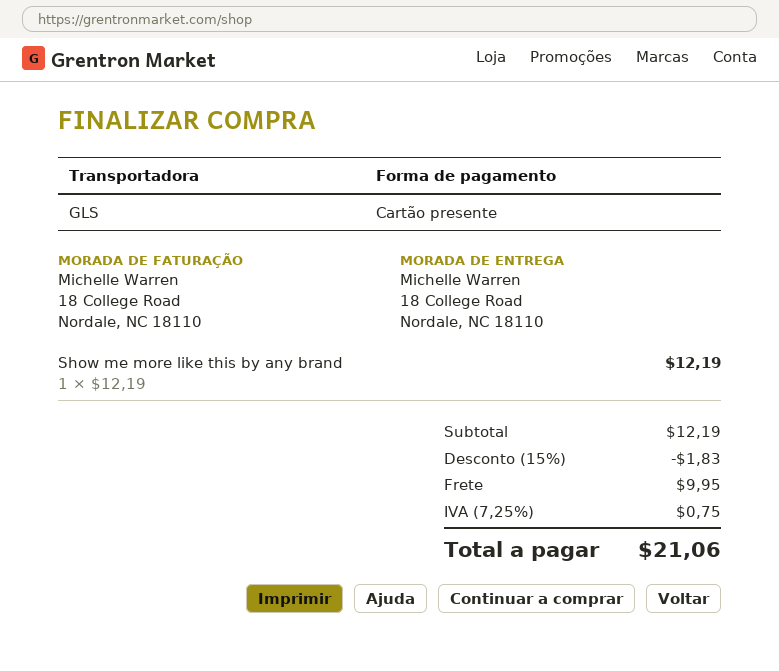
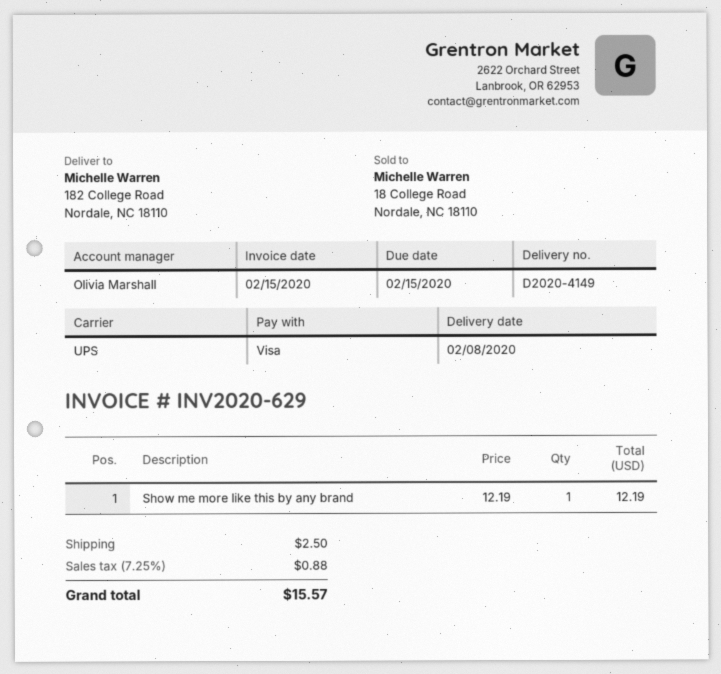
payment method: gift card -> Visa
shipping method: GLS -> UPS
ship to: 18 College Road, Nordale, NC 18110 -> 182 College Road, Nordale, NC 18110
discount: 15% = 1.83 -> none
shipping: 9.95 -> 2.50
tax: 7.25% = 0.75 -> 7.25% = 0.88
total: 21.06 -> 15.57

